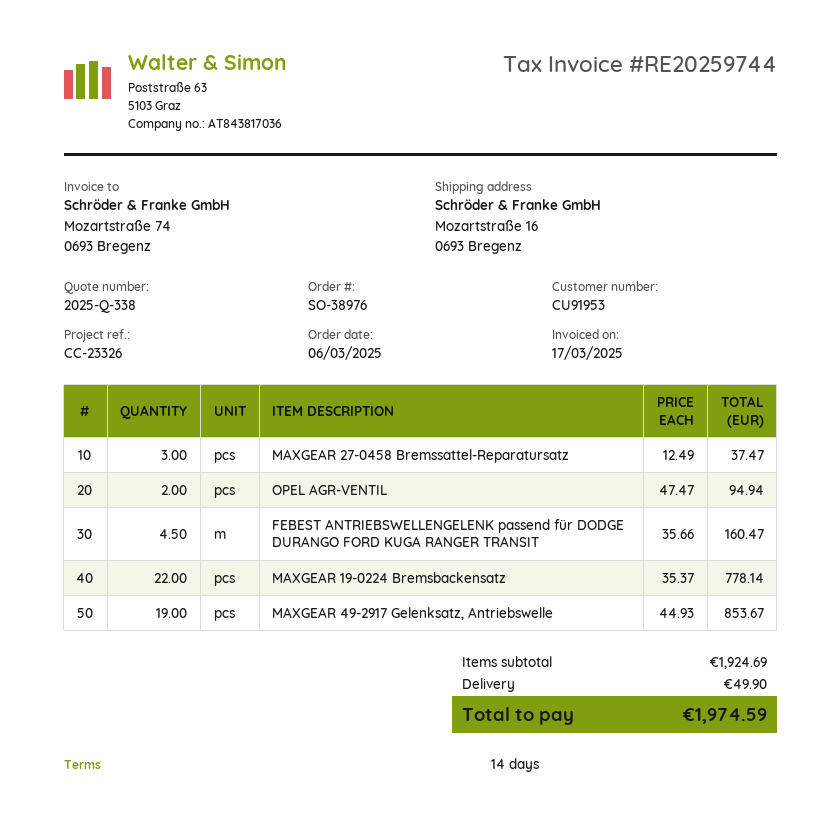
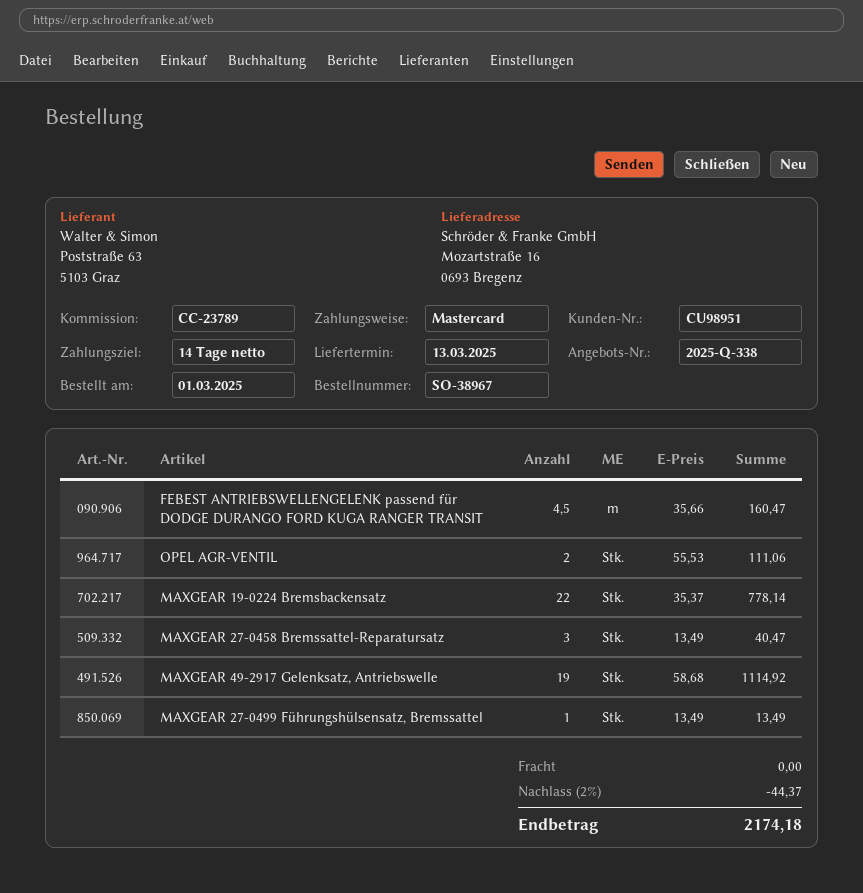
order number: SO-38976 -> SO-38967
order date: 2025-03-06 -> 2025-03-01
customer number: CU91953 -> CU98951
reference: CC-23326 -> CC-23789
MAXGEAR 27-0458 Bremssattel-Reparatursatz: 3 x 12.49 = 37.47 -> 3 x 13.49 = 40.47
OPEL AGR-VENTIL: 2 x 47.47 = 94.94 -> 2 x 55.53 = 111.06
MAXGEAR 49-2917 Gelenksatz, Antriebswelle: 19 x 44.93 = 853.67 -> 19 x 58.68 = 1114.92
MAXGEAR 27-0499 Führungshülsensatz, Bremssattel: none -> 1 x 13.49 = 13.49
discount: none -> 2% = 44.37
shipping: 49.90 -> 0.00
total: 1974.59 -> 2174.18

